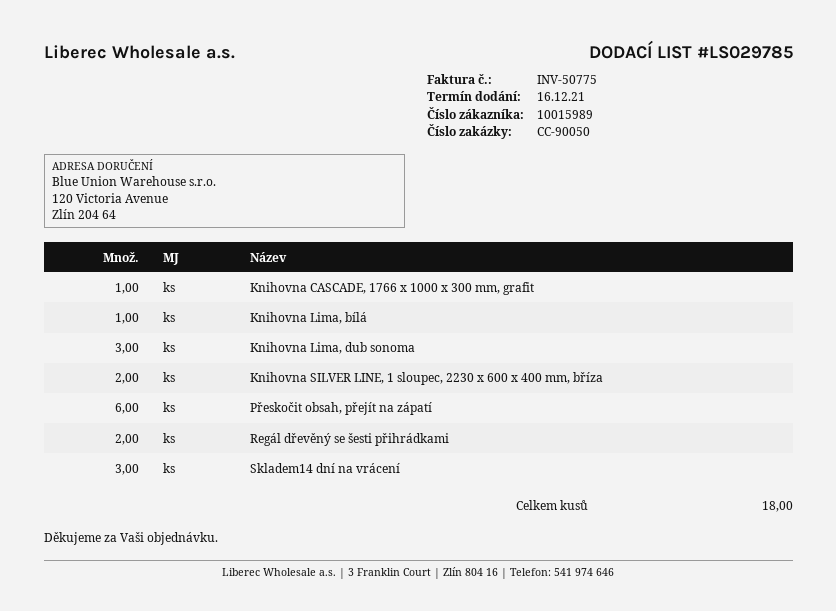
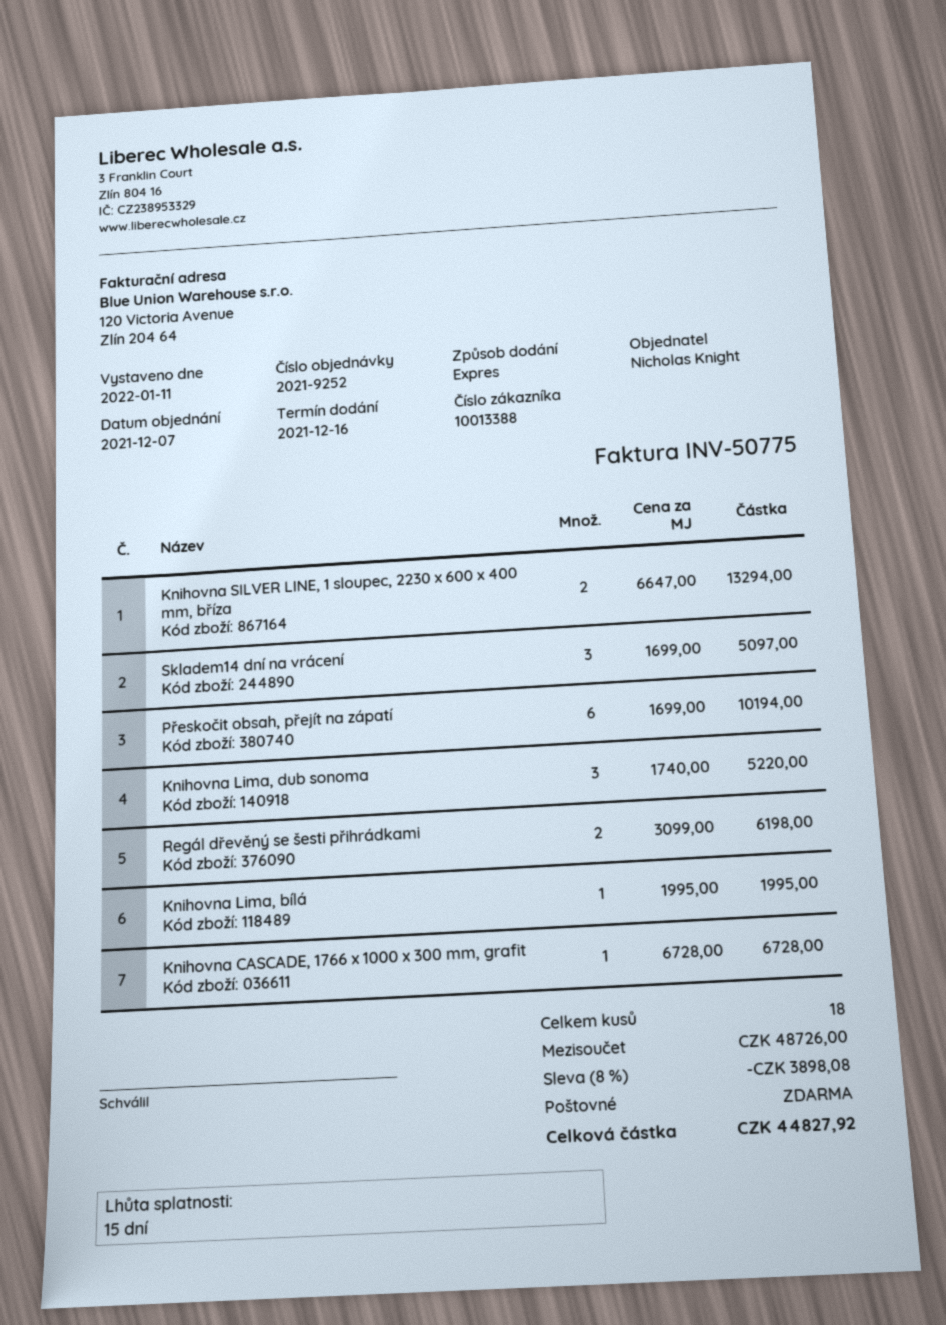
customer number: 10015989 -> 10013388

